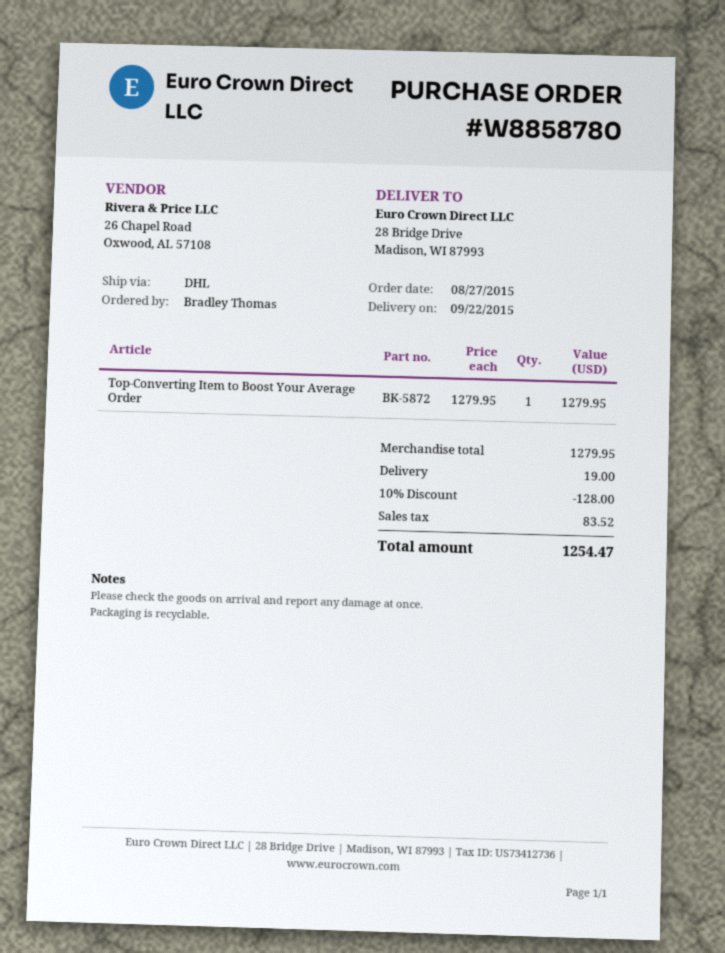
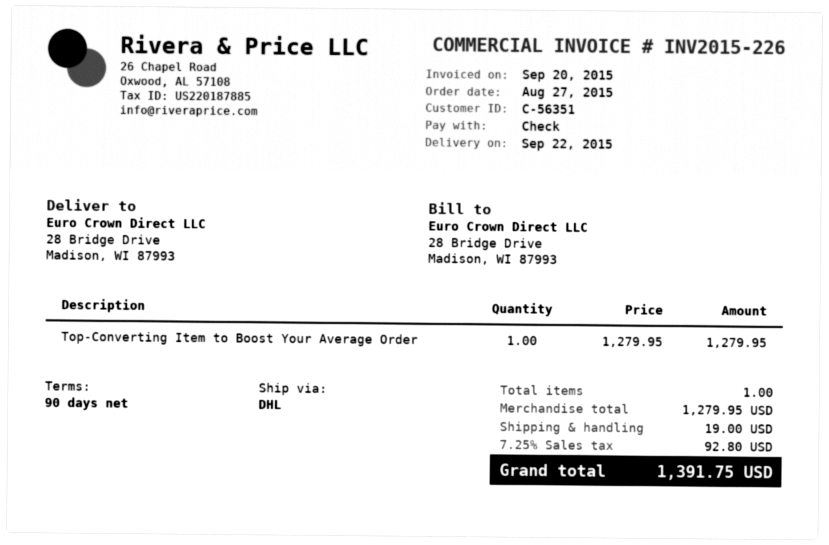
discount: 10% = 128.00 -> none
tax: 83.52 -> 92.80
total: 1254.47 -> 1391.75

